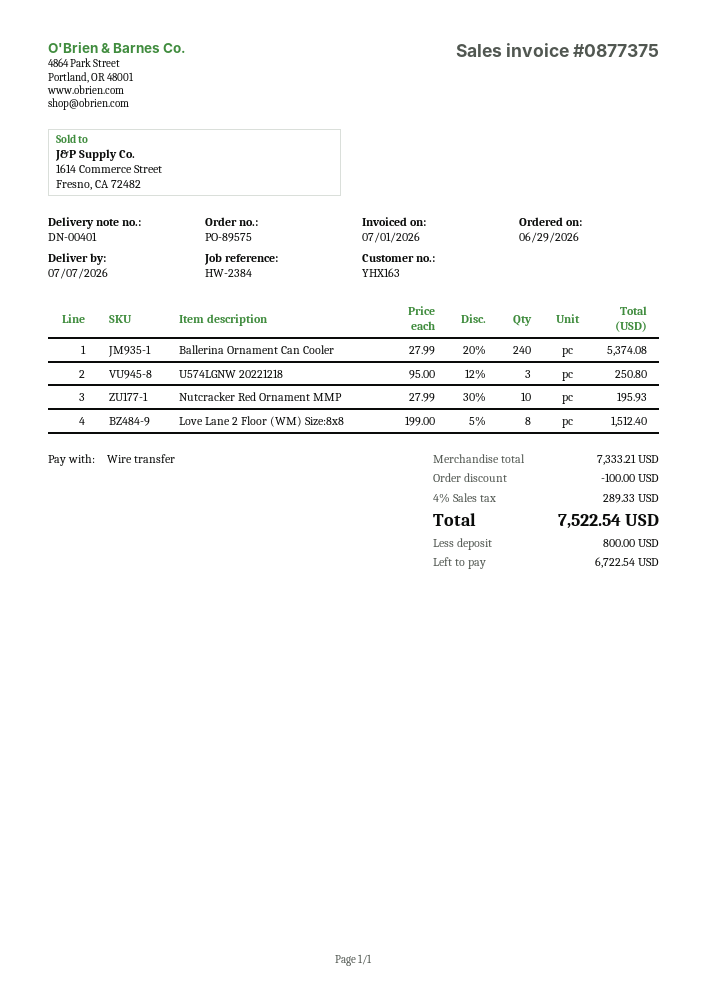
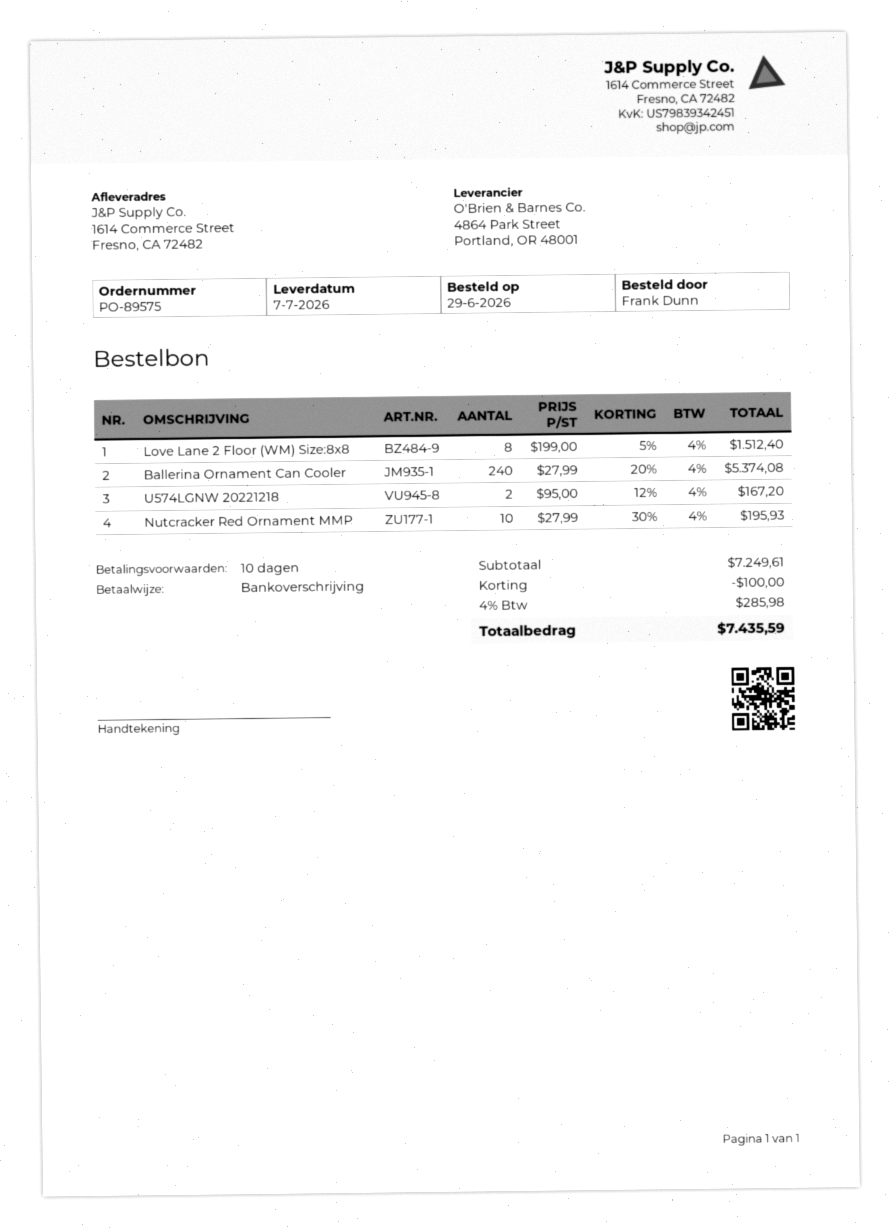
U574LGNW 20221218: 3 x 95.00 - 12% = 250.80 -> 2 x 95.00 - 12% = 167.20
subtotal: 7333.21 -> 7249.61
tax: 4% = 289.33 -> 4% = 285.98
total: 7522.54 -> 7435.59

